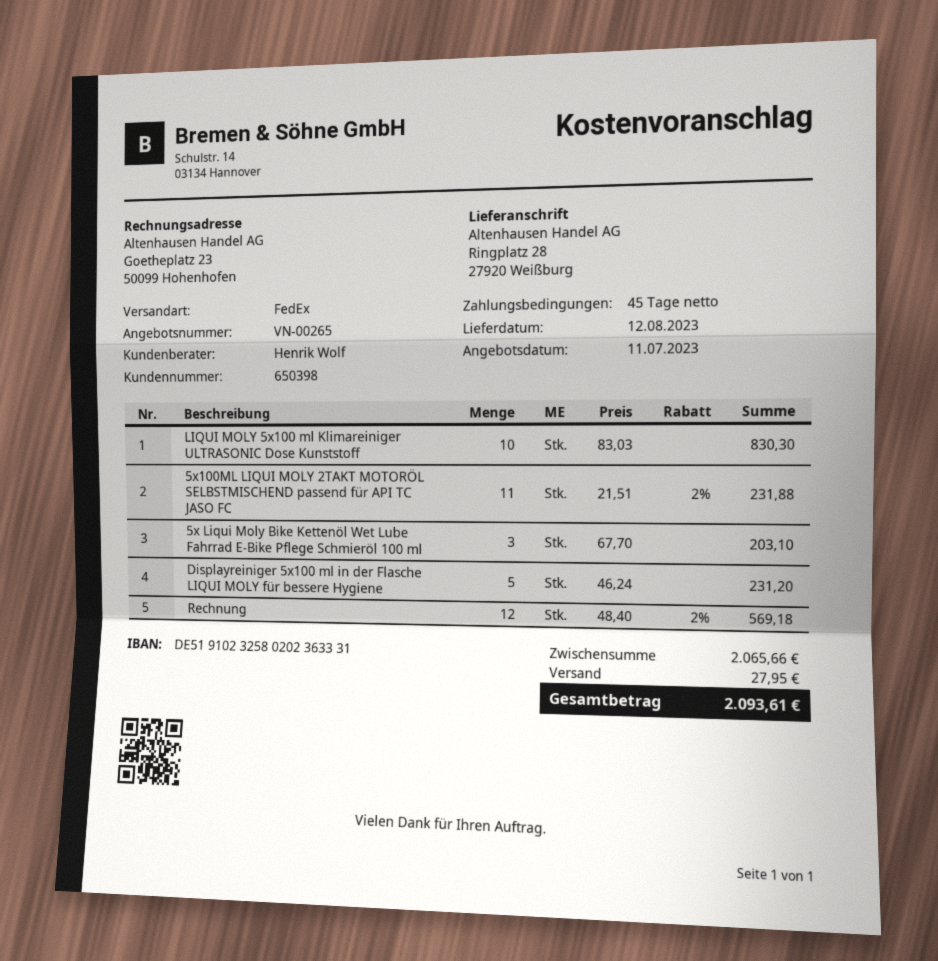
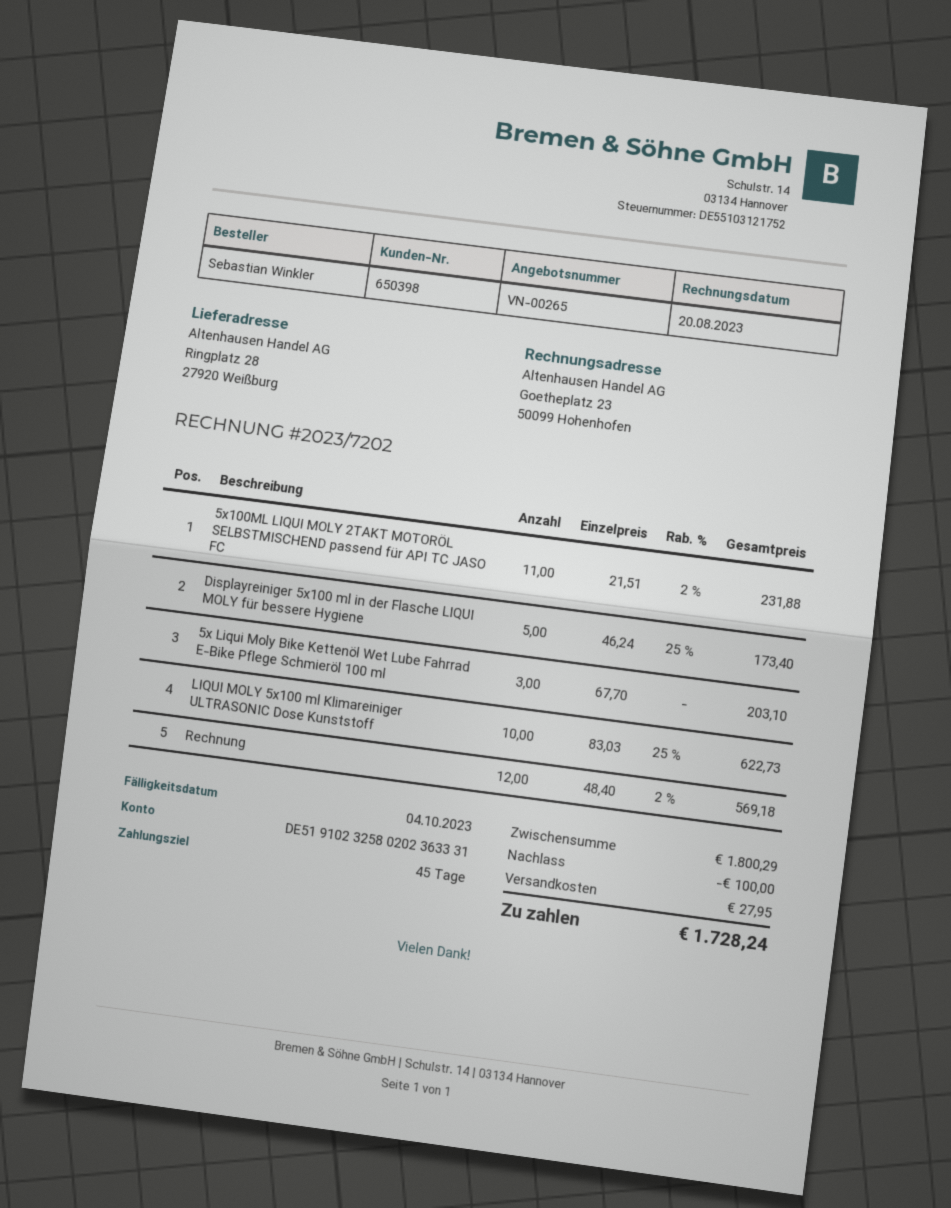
LIQUI MOLY 5x100 ml Klimareiniger ULTRASONIC Dose Kunststoff: 10 x 83.03 = 830.30 -> 10 x 83.03 - 25% = 622.73
Displayreiniger 5x100 ml in der Flasche LIQUI MOLY für bessere Hygiene: 5 x 46.24 = 231.20 -> 5 x 46.24 - 25% = 173.40
subtotal: 2065.66 -> 1800.29
discount: none -> 100.00
total: 2093.61 -> 1728.24

